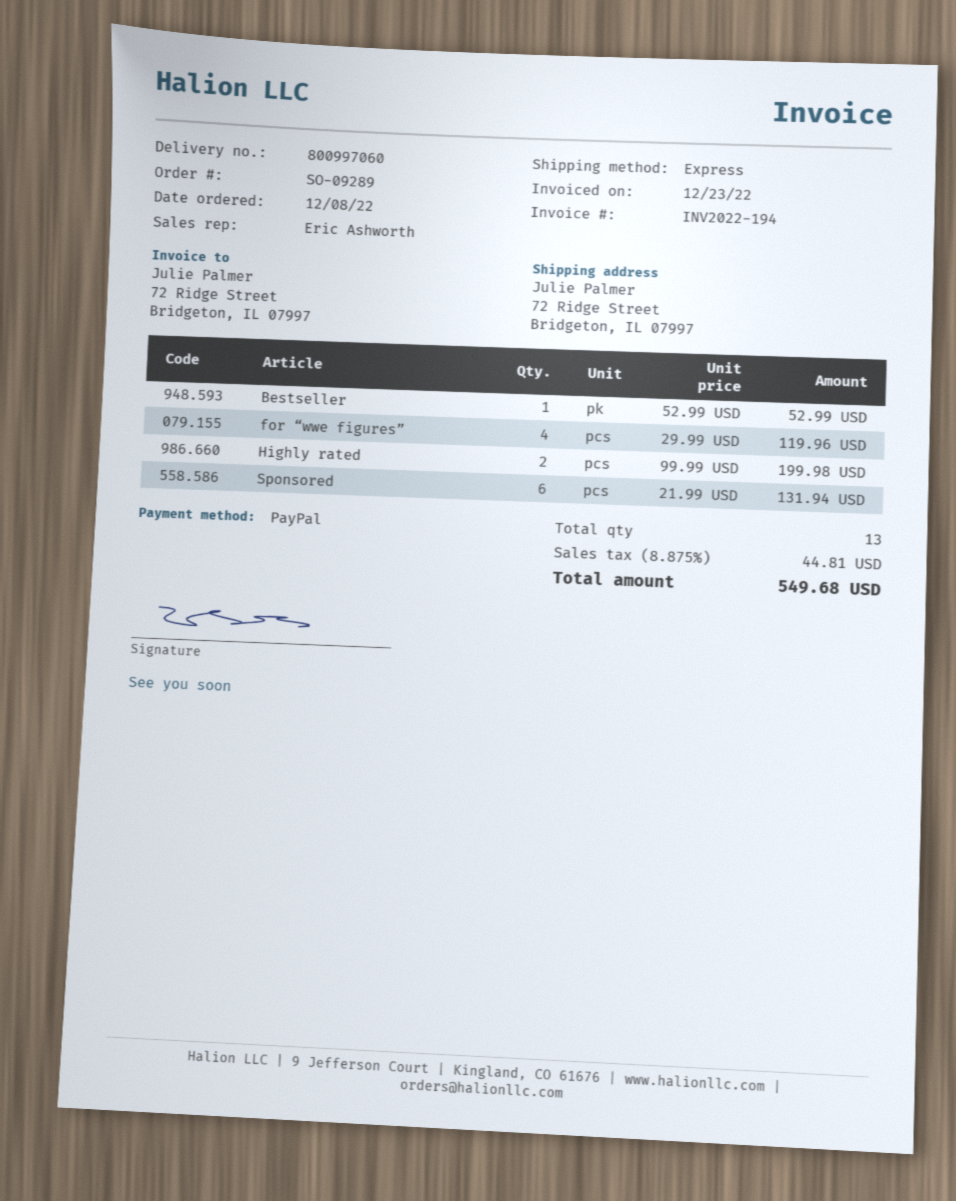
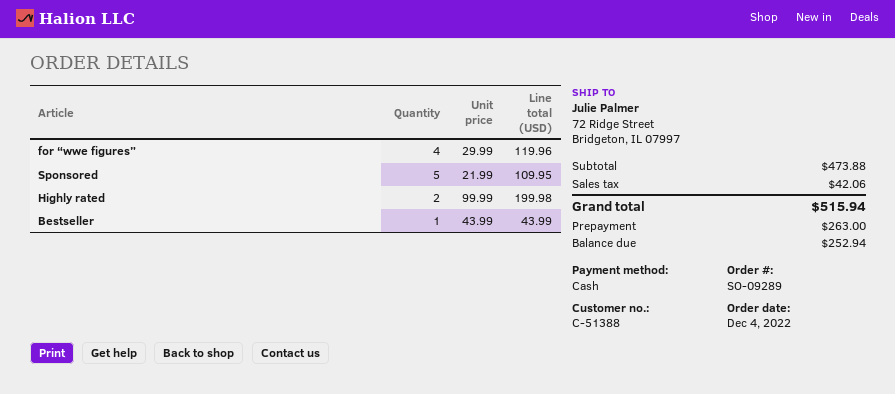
order date: 2022-12-08 -> 2022-12-04
payment method: PayPal -> cash
Bestseller: 1 x 52.99 = 52.99 -> 1 x 43.99 = 43.99
Sponsored: 6 x 21.99 = 131.94 -> 5 x 21.99 = 109.95
tax: 44.81 -> 42.06
total: 549.68 -> 515.94

